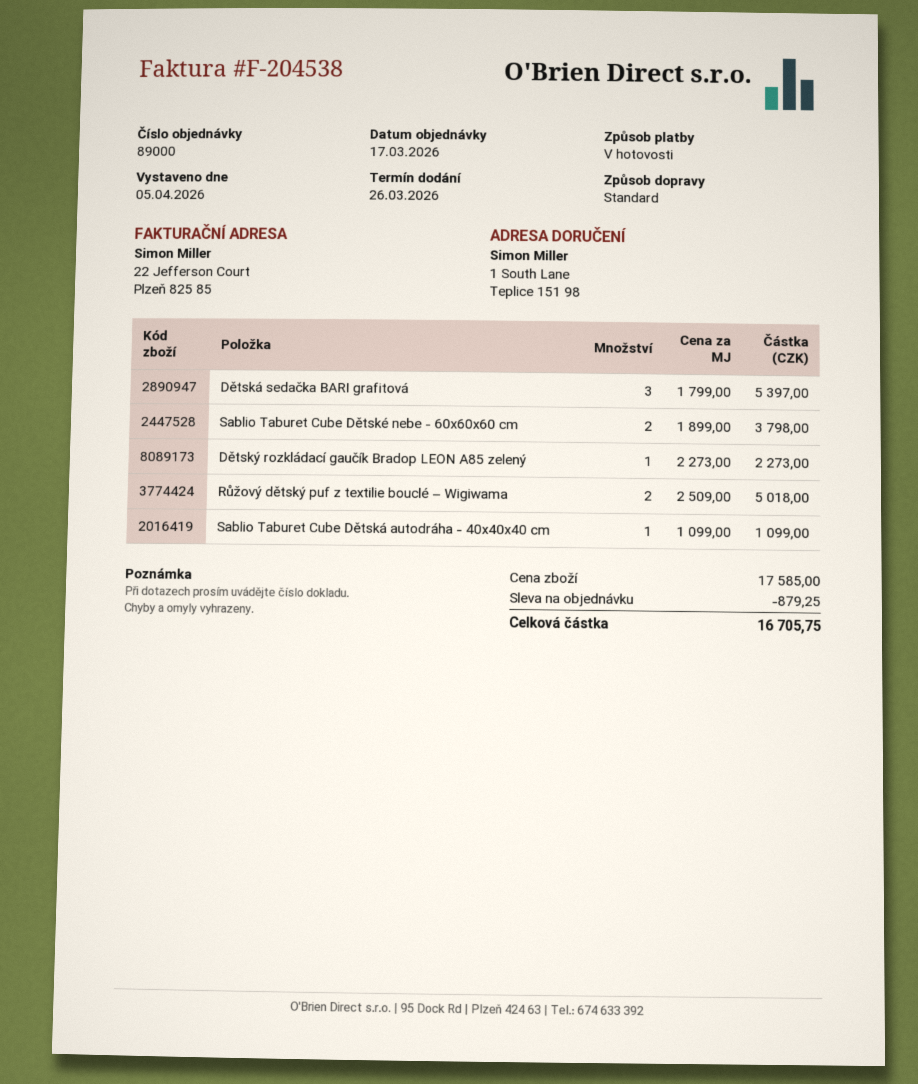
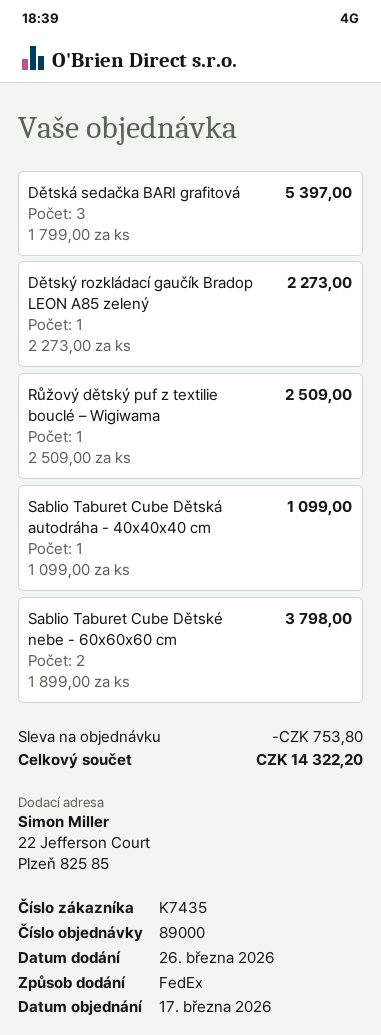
shipping method: standard -> FedEx
ship to: 1 South Lane, Teplice 151 98 -> 22 Jefferson Court, Plzeň 825 85
Růžový dětský puf z textilie bouclé – Wigiwama: 2 x 2509.00 = 5018.00 -> 1 x 2509.00 = 2509.00
discount: 879.25 -> 753.80
total: 16705.75 -> 14322.20

